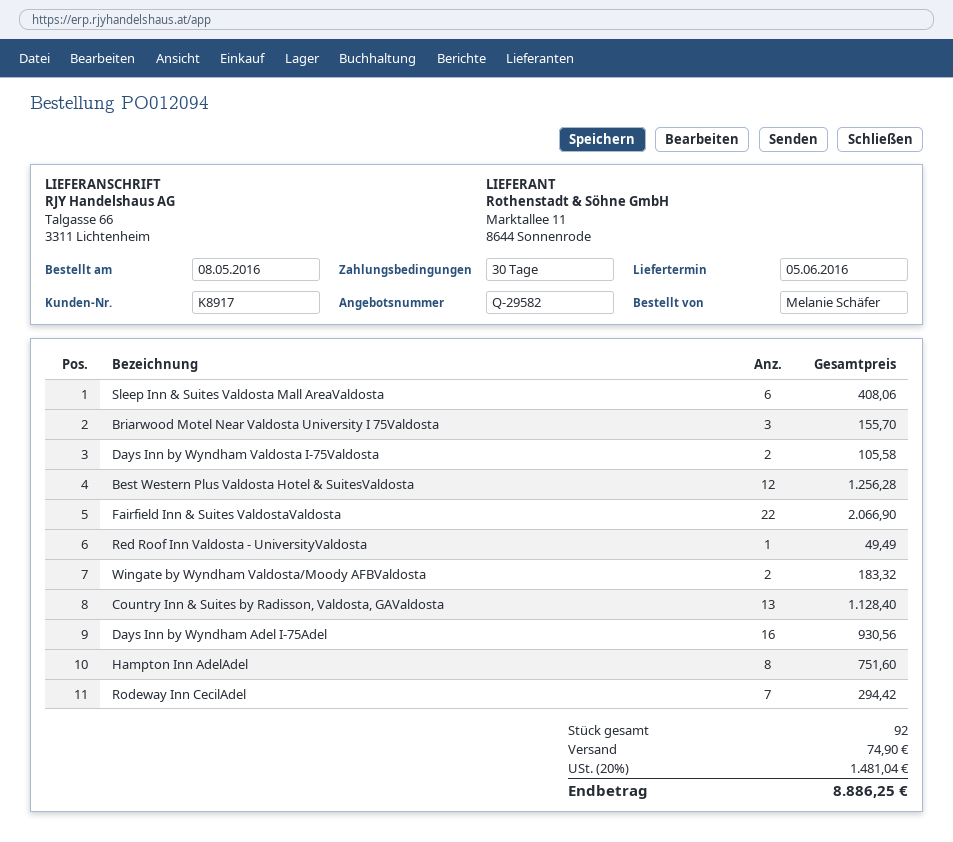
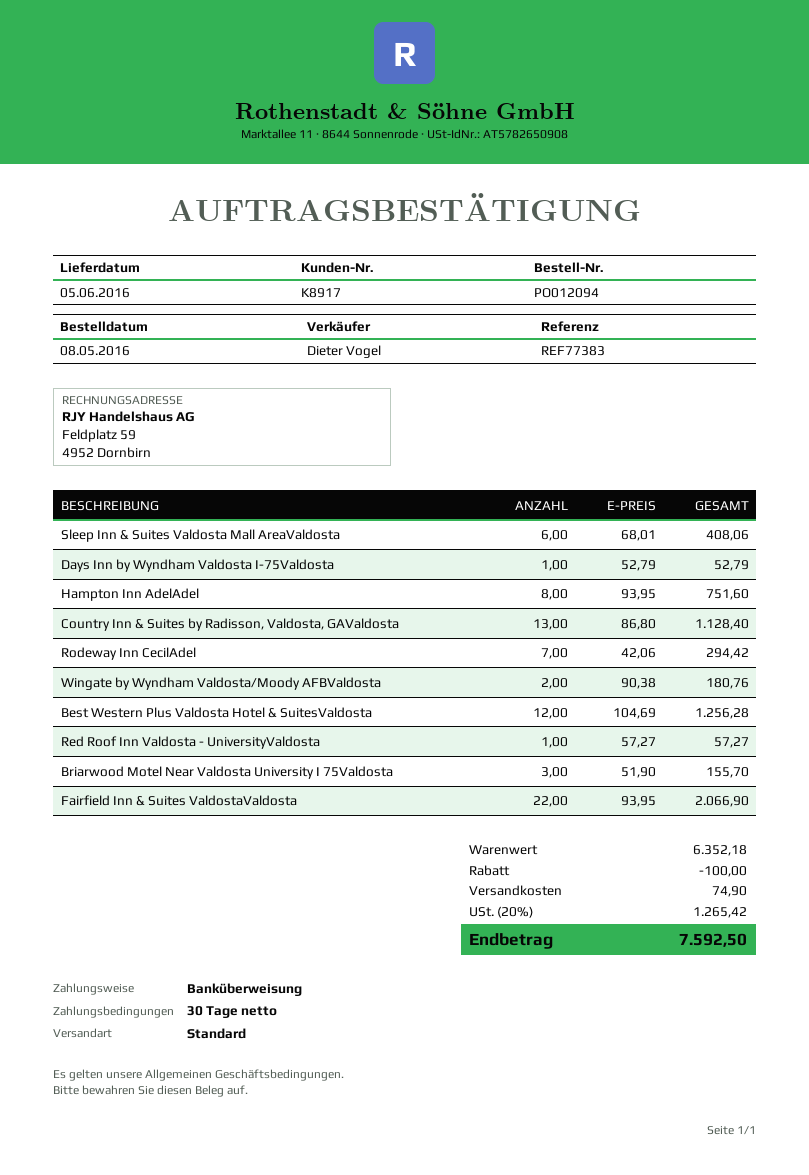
Days Inn by Wyndham Valdosta I-75Valdosta: 2 for 105.58 -> 1 for 52.79
Red Roof Inn Valdosta - UniversityValdosta: 1 for 49.49 -> 1 for 57.27
Wingate by Wyndham Valdosta/Moody AFBValdosta: 2 for 183.32 -> 2 for 180.76
Days Inn by Wyndham Adel I-75Adel: 16 for 930.56 -> none
discount: none -> 100.00
tax: 20% = 1481.04 -> 20% = 1265.42
total: 8886.25 -> 7592.50

